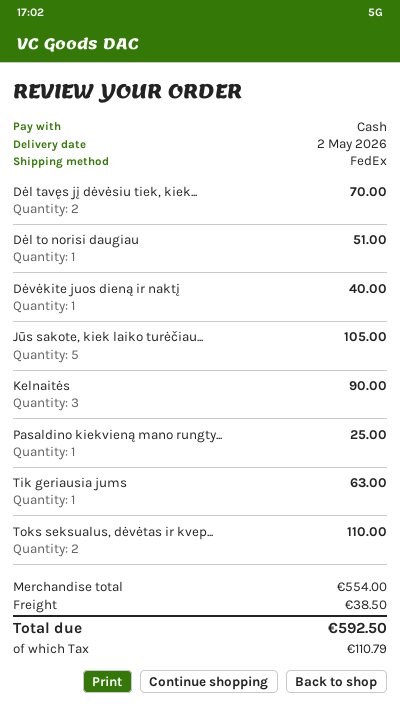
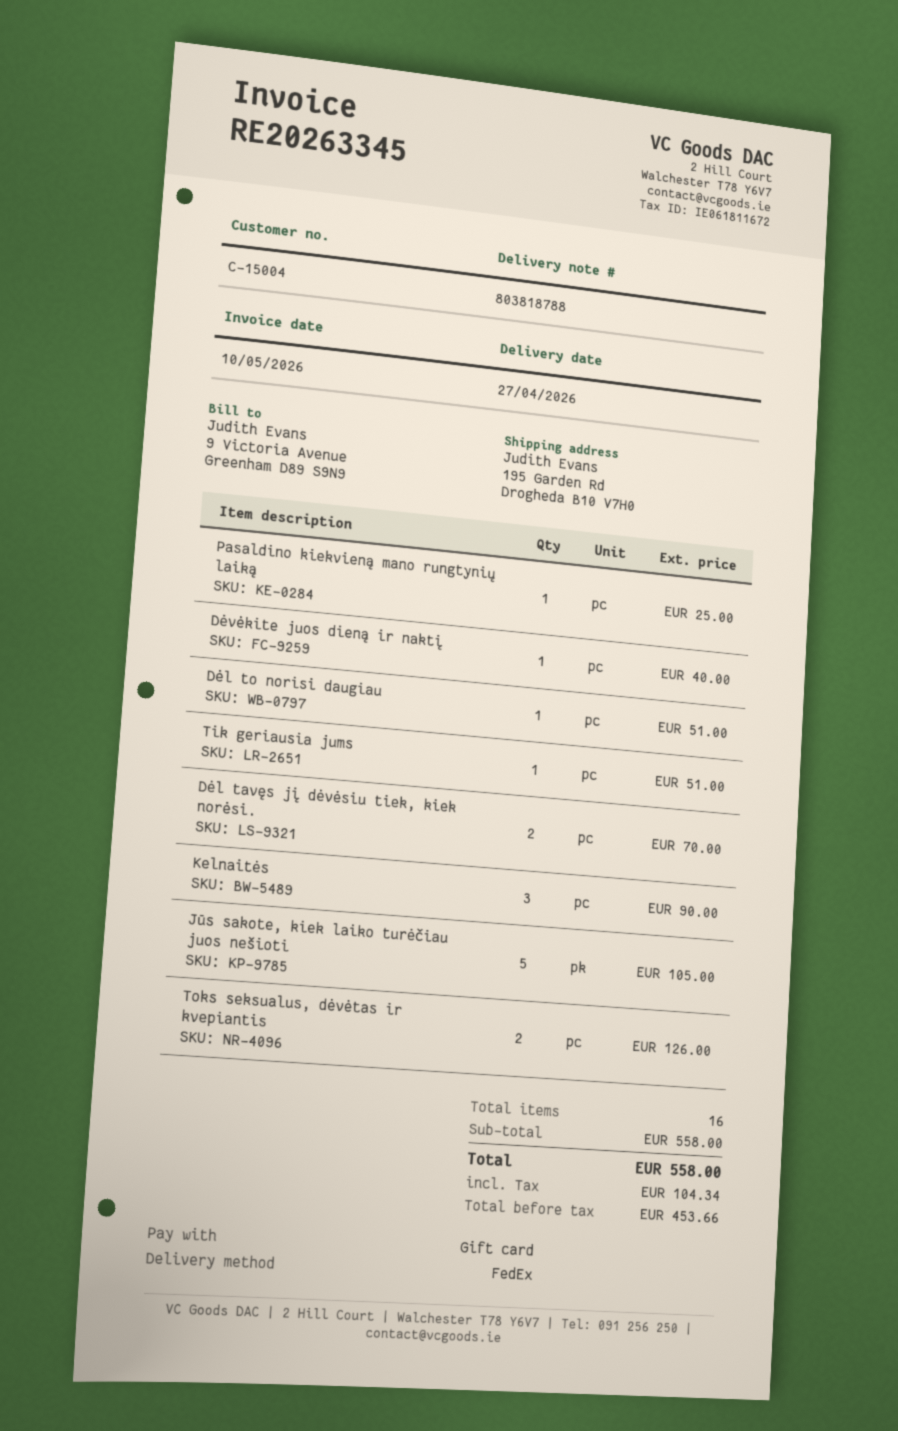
delivery date: 2026-05-02 -> 2026-04-27
payment method: cash -> gift card
Tik geriausia jums: 1 for 63.00 -> 1 for 51.00
Toks seksualus, dėvėtas ir kvep...: 2 for 110.00 -> 2 for 126.00
subtotal: 554.00 -> 558.00
shipping: 38.50 -> none
tax: 110.79 -> 104.34
total: 592.50 -> 558.00

